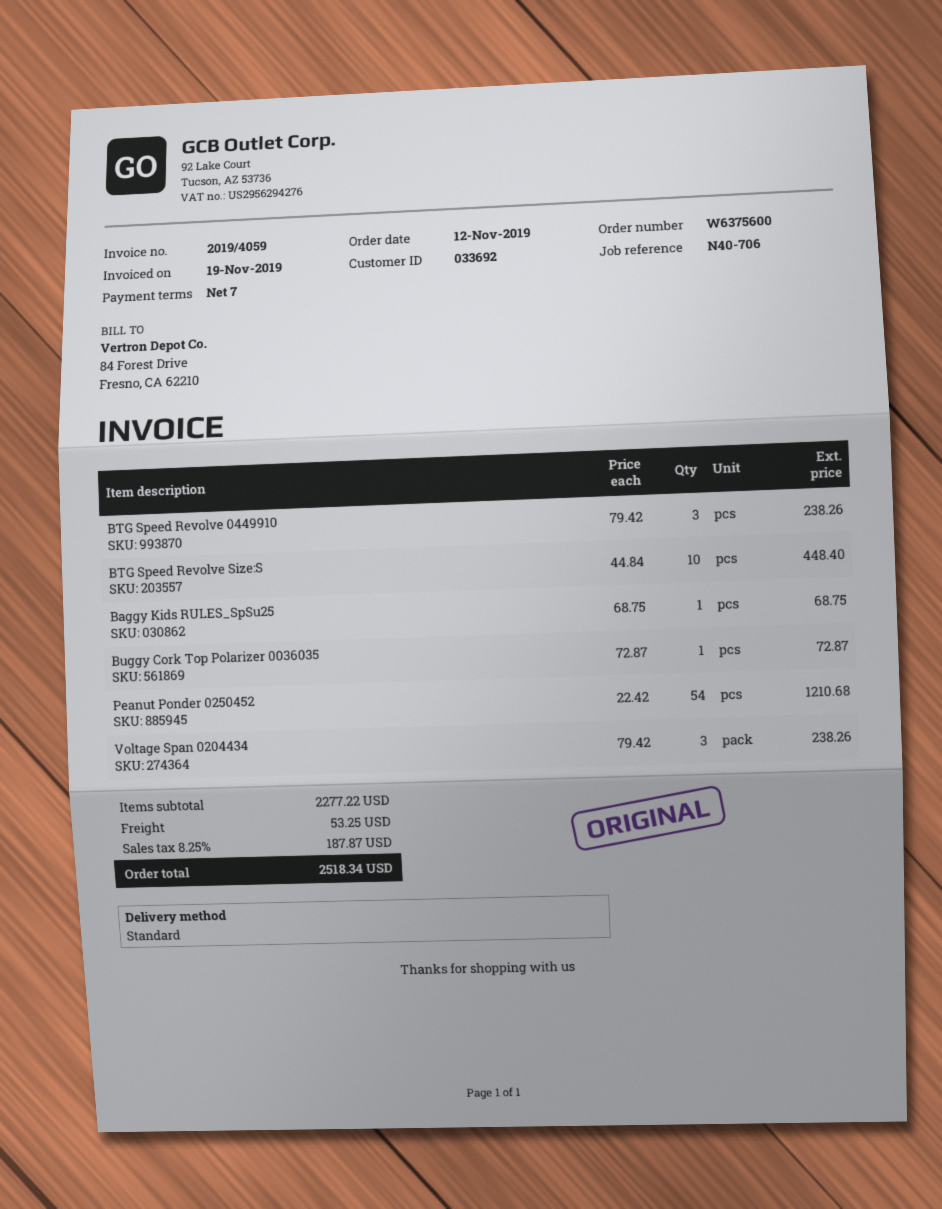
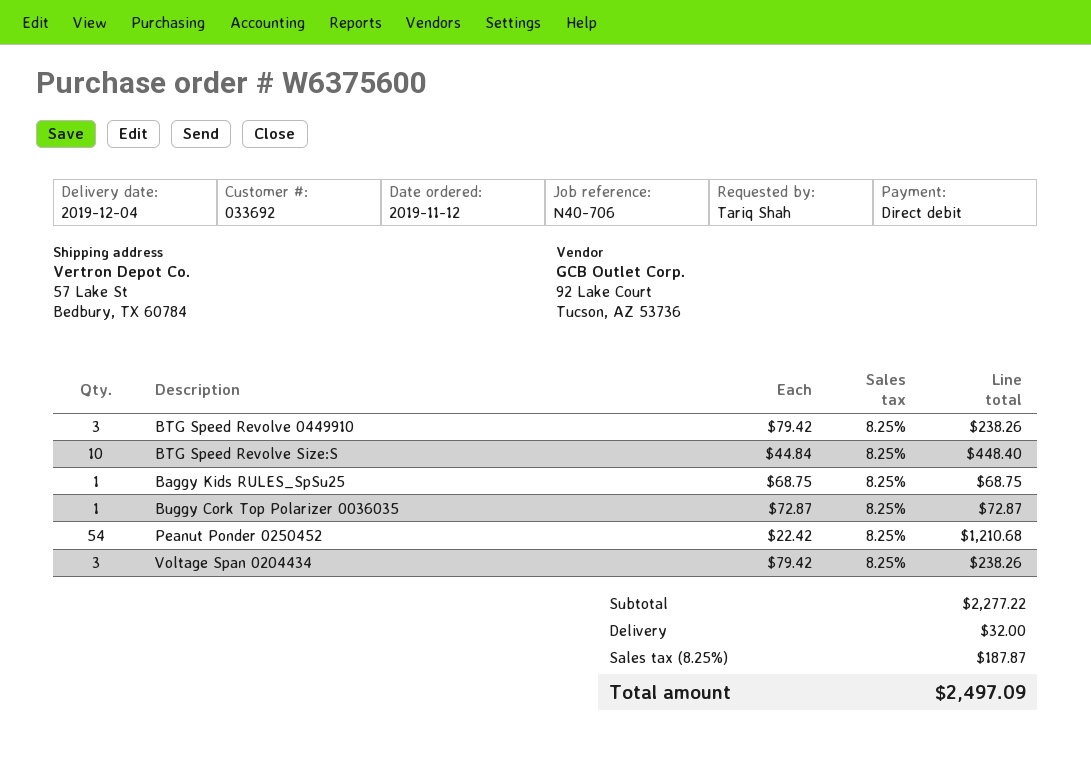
shipping: 53.25 -> 32.00
total: 2518.34 -> 2497.09

